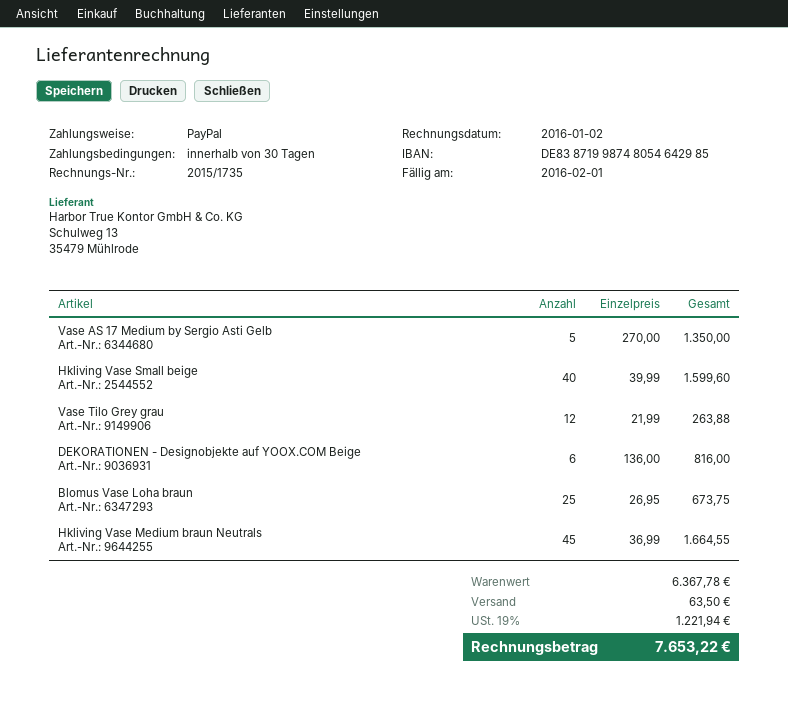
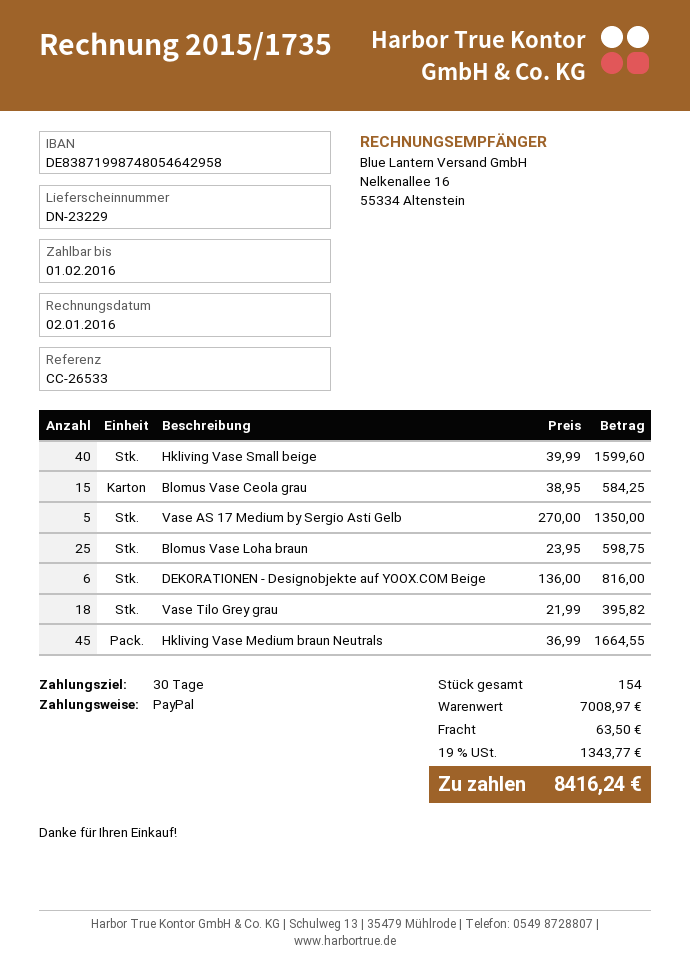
bank account: DE83871998748054642985 -> DE83871998748054642958
Vase Tilo Grey grau: 12 x 21.99 = 263.88 -> 18 x 21.99 = 395.82
Blomus Vase Loha braun: 25 x 26.95 = 673.75 -> 25 x 23.95 = 598.75
Blomus Vase Ceola grau: none -> 15 x 38.95 = 584.25
subtotal: 6367.78 -> 7008.97
tax: 19% = 1221.94 -> 19% = 1343.77
total: 7653.22 -> 8416.24

